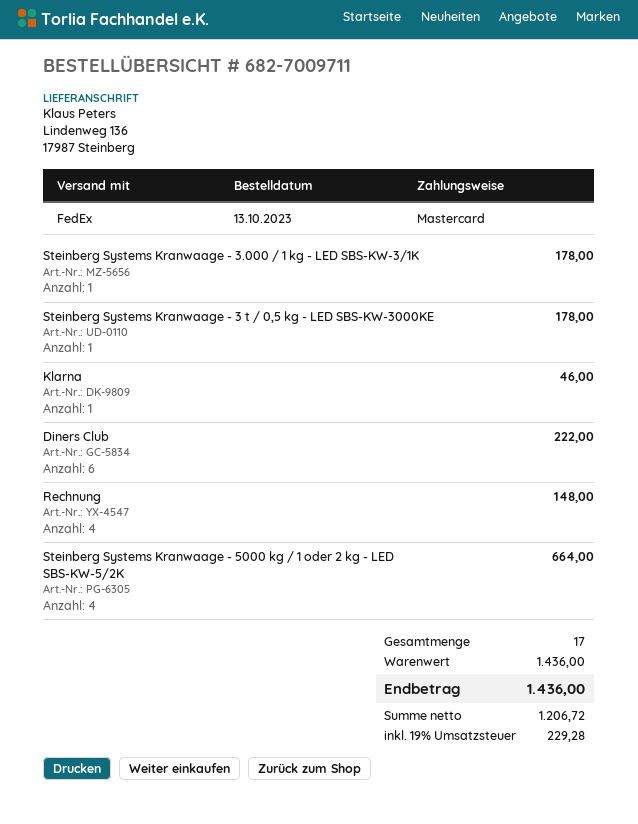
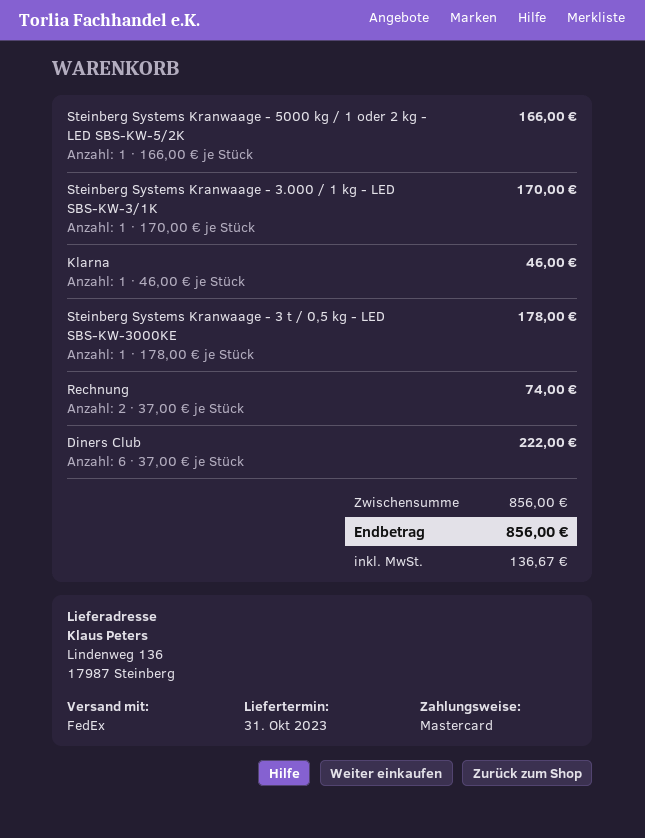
Steinberg Systems Kranwaage - 3.000 / 1 kg - LED SBS-KW-3/1K: 1 for 178.00 -> 1 for 170.00
Rechnung: 4 for 148.00 -> 2 for 74.00
Steinberg Systems Kranwaage - 5000 kg / 1 oder 2 kg - LED SBS-KW-5/2K: 4 for 664.00 -> 1 for 166.00
subtotal: 1436.00 -> 856.00
tax: 229.28 -> 136.67
total: 1436.00 -> 856.00

